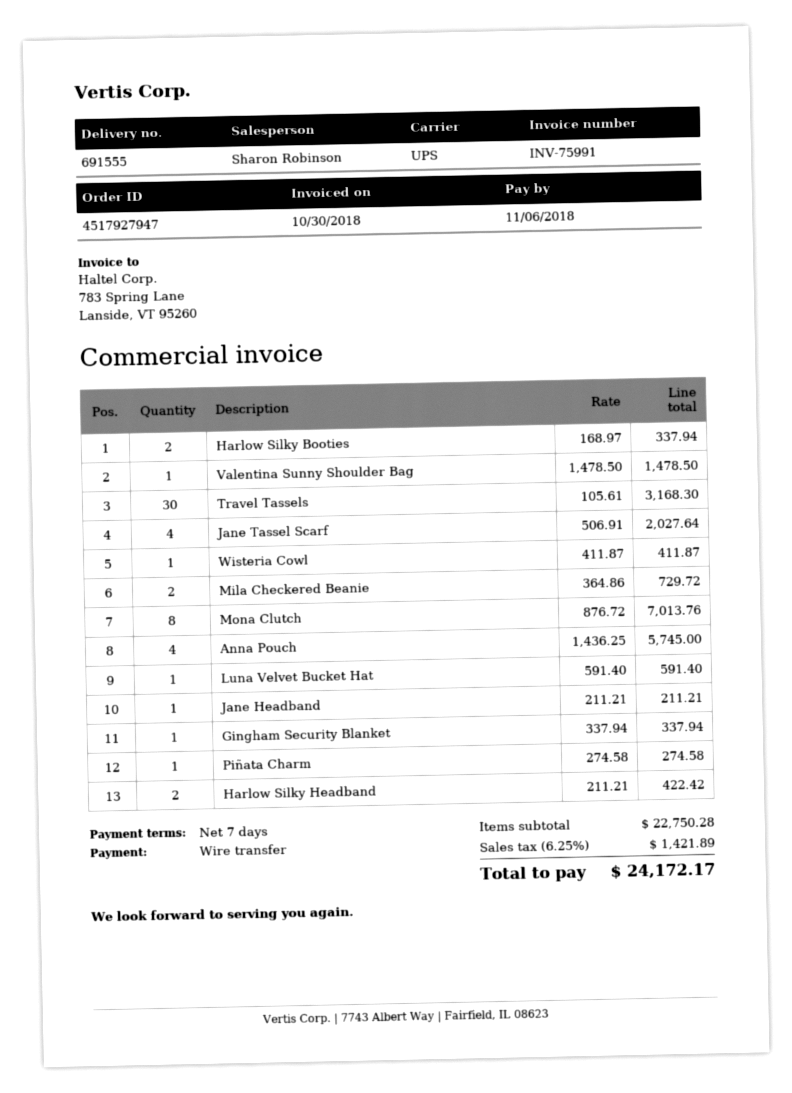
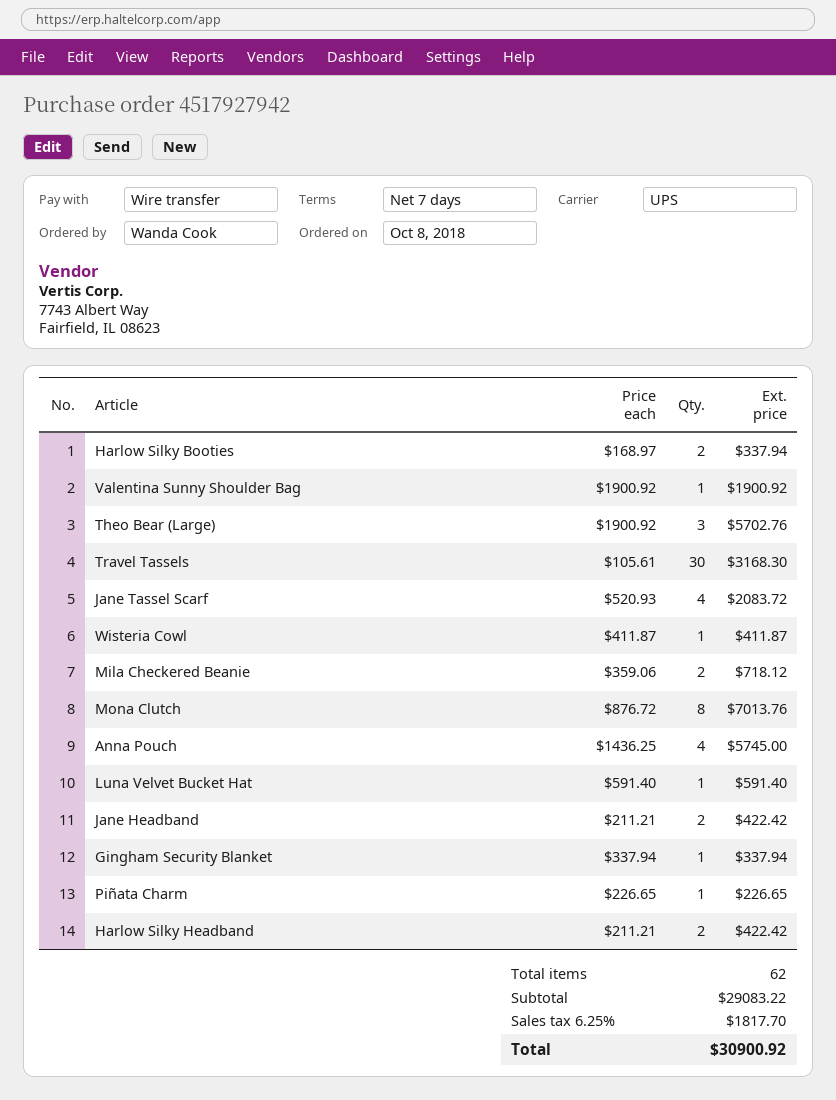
order number: 4517927947 -> 4517927942
Valentina Sunny Shoulder Bag: 1 x 1478.50 = 1478.50 -> 1 x 1900.92 = 1900.92
Jane Tassel Scarf: 4 x 506.91 = 2027.64 -> 4 x 520.93 = 2083.72
Mila Checkered Beanie: 2 x 364.86 = 729.72 -> 2 x 359.06 = 718.12
Jane Headband: 1 x 211.21 = 211.21 -> 2 x 211.21 = 422.42
Piñata Charm: 1 x 274.58 = 274.58 -> 1 x 226.65 = 226.65
Theo Bear (Large): none -> 3 x 1900.92 = 5702.76
subtotal: 22750.28 -> 29083.22
tax: 6.25% = 1421.89 -> 6.25% = 1817.70
total: 24172.17 -> 30900.92

